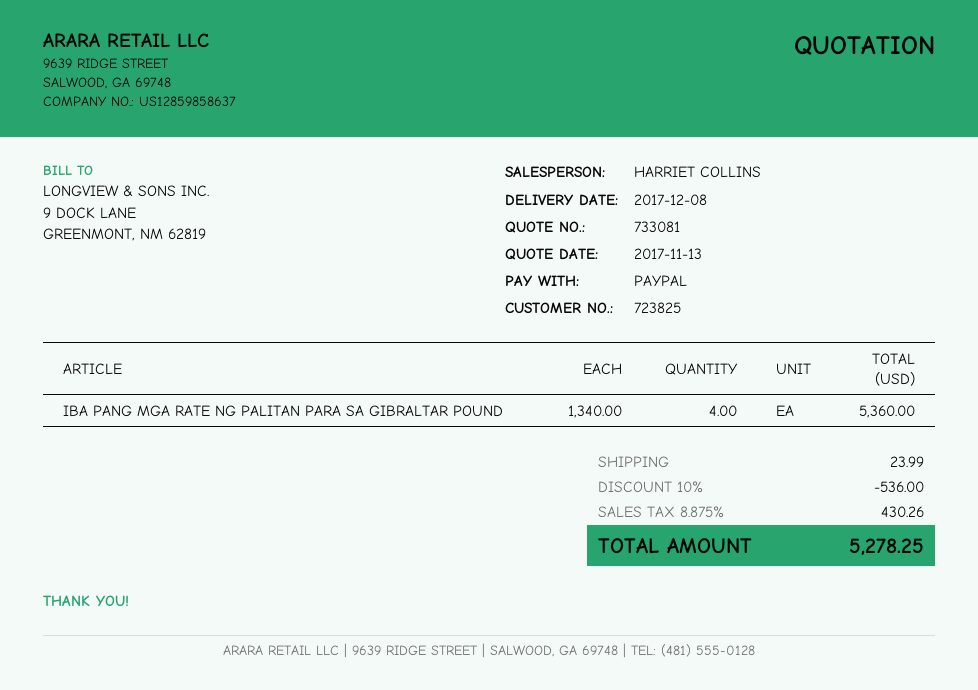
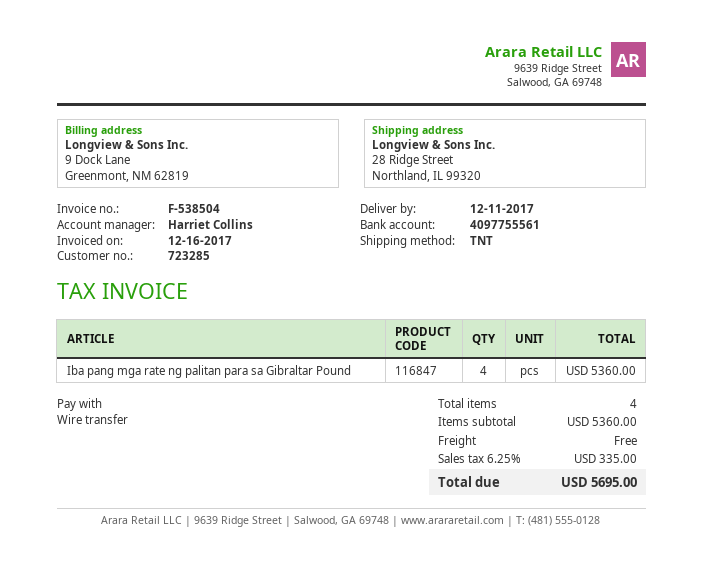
delivery date: 2017-12-08 -> 2017-12-11
customer number: 723825 -> 723285
payment method: PayPal -> bank transfer
discount: 10% = 536.00 -> none
shipping: 23.99 -> 0.00
tax: 8.875% = 430.26 -> 6.25% = 335.00
total: 5278.25 -> 5695.00

